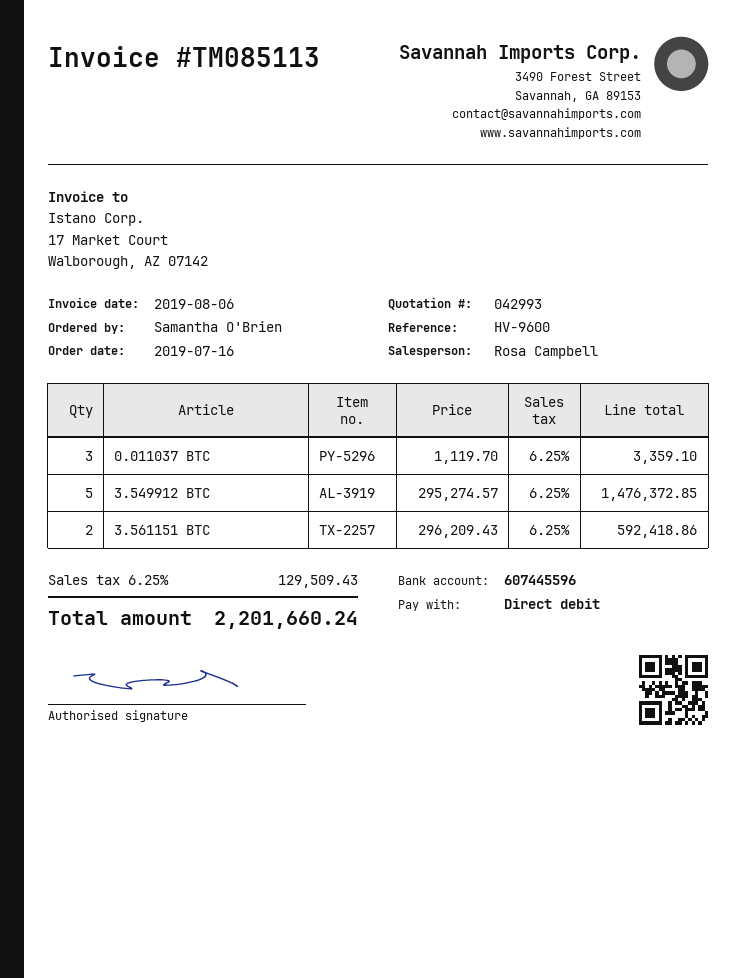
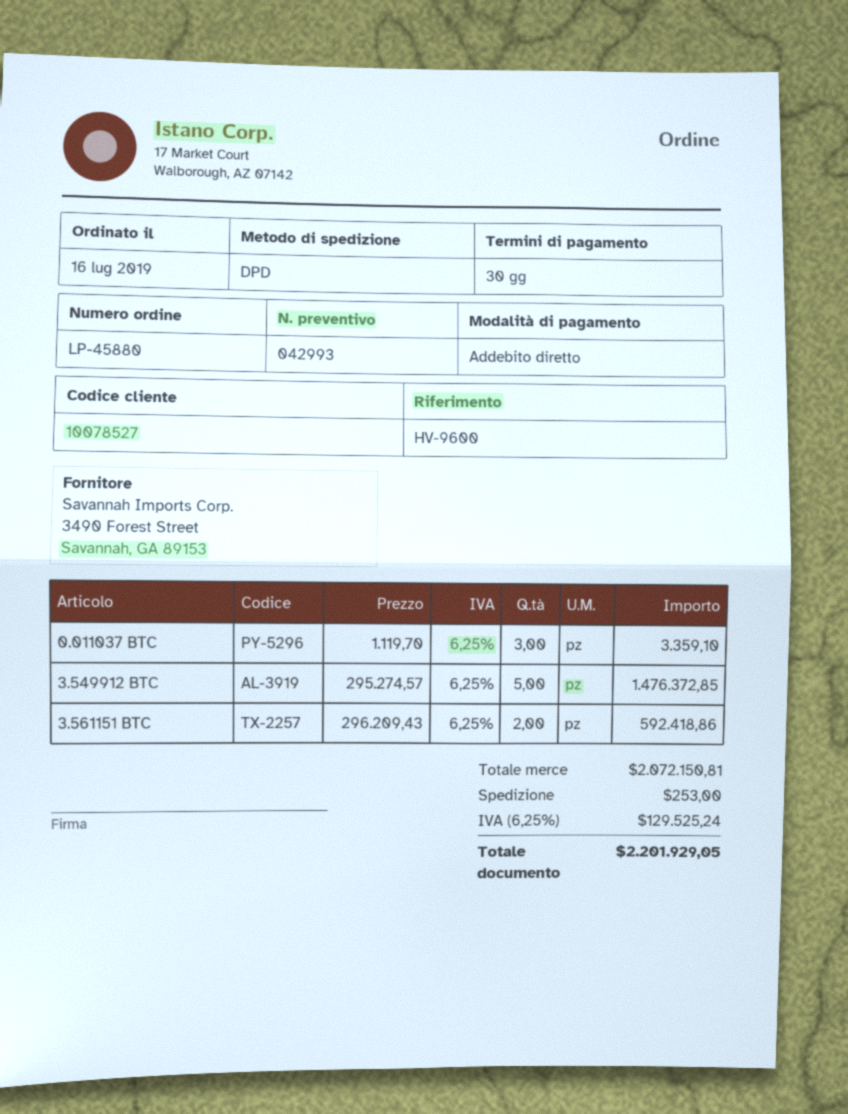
shipping: none -> 253.00
tax: 6.25% = 129509.43 -> 6.25% = 129525.24
total: 2201660.24 -> 2201929.05

